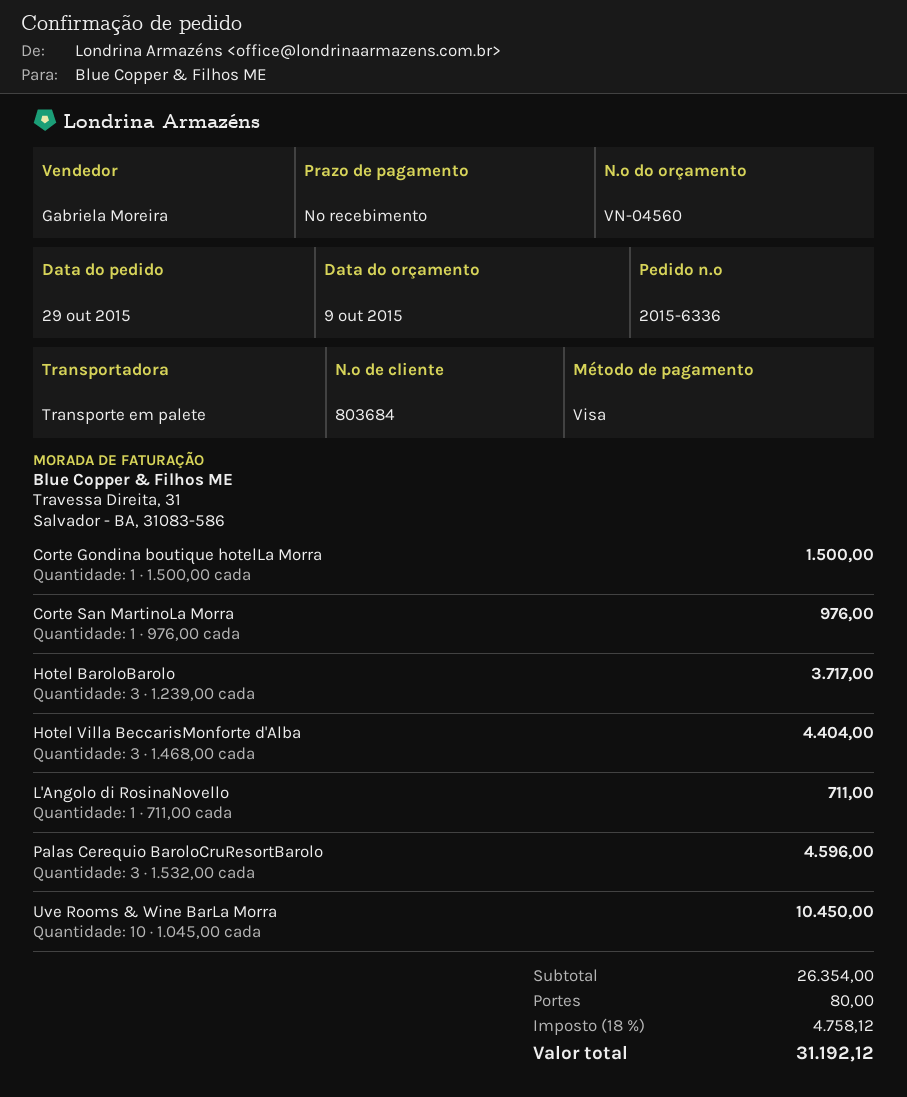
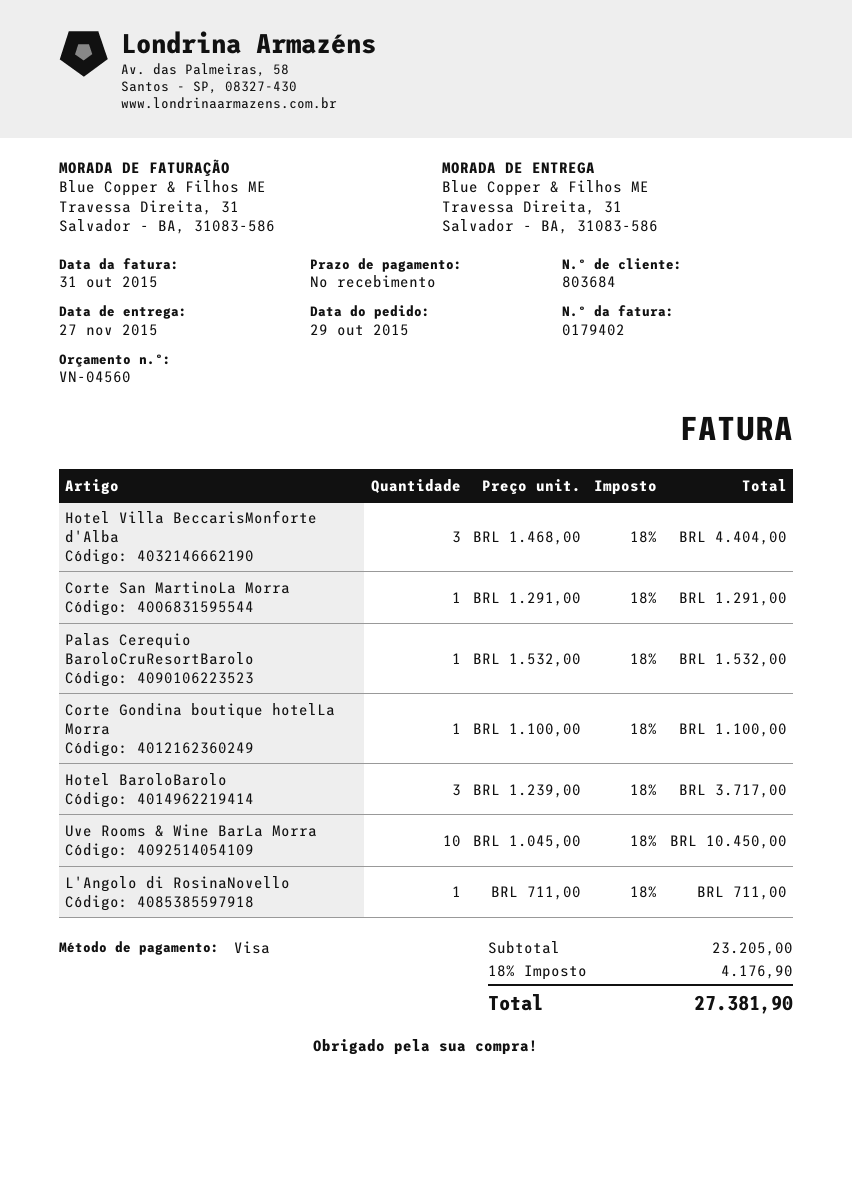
Corte Gondina boutique hotelLa Morra: 1 x 1500.00 = 1500.00 -> 1 x 1100.00 = 1100.00
Corte San MartinoLa Morra: 1 x 976.00 = 976.00 -> 1 x 1291.00 = 1291.00
Palas Cerequio BaroloCruResortBarolo: 3 x 1532.00 = 4596.00 -> 1 x 1532.00 = 1532.00
subtotal: 26354.00 -> 23205.00
shipping: 80.00 -> none
tax: 18% = 4758.12 -> 18% = 4176.90
total: 31192.12 -> 27381.90

